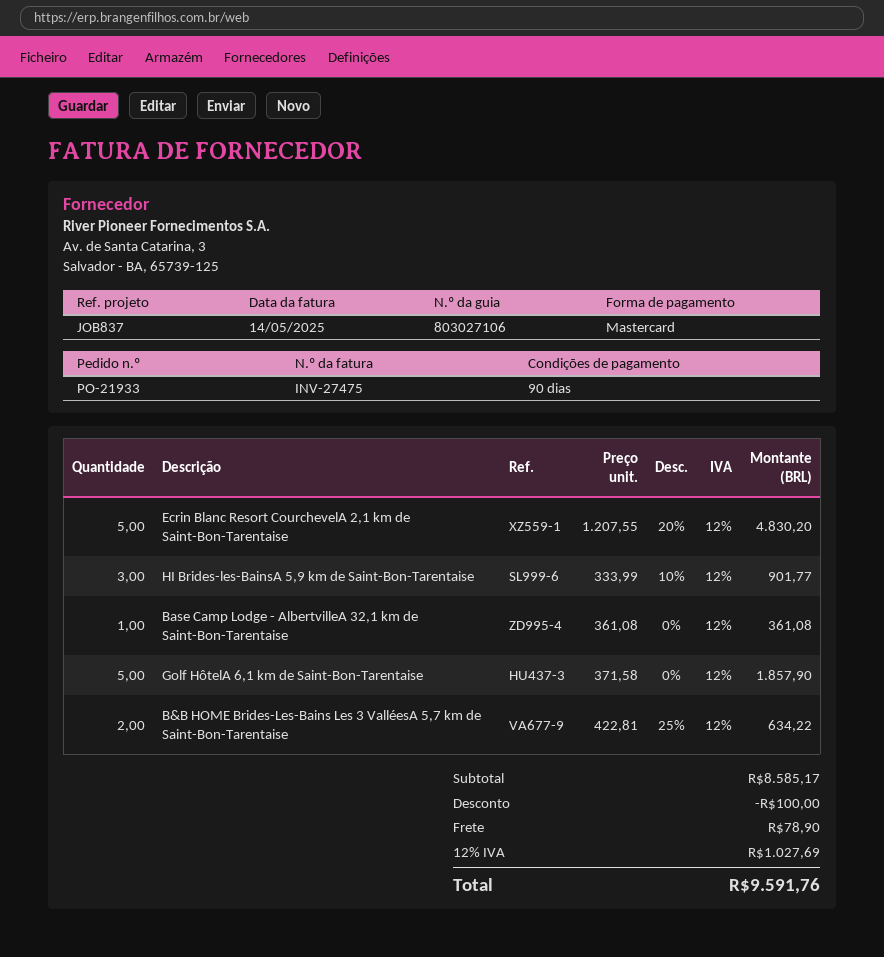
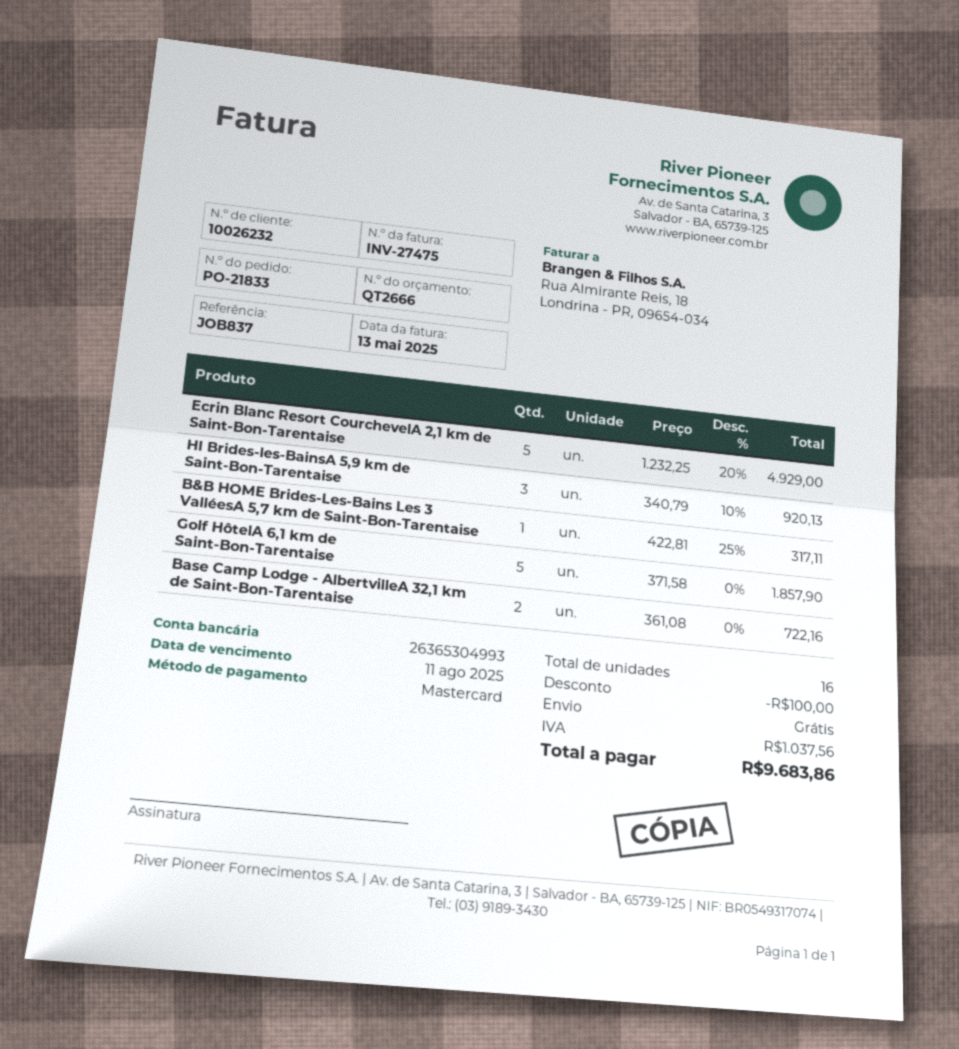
order number: PO-21933 -> PO-21833
invoice date: 2025-05-14 -> 2025-05-13
Ecrin Blanc Resort CourchevelA 2,1 km de Saint-Bon-Tarentaise: 5 x 1207.55 - 20% = 4830.20 -> 5 x 1232.25 - 20% = 4929.00
HI Brides-les-BainsA 5,9 km de Saint-Bon-Tarentaise: 3 x 333.99 - 10% = 901.77 -> 3 x 340.79 - 10% = 920.13
Base Camp Lodge - AlbertvilleA 32,1 km de Saint-Bon-Tarentaise: 1 x 361.08 = 361.08 -> 2 x 361.08 = 722.16
B&B HOME Brides-Les-Bains Les 3 ValléesA 5,7 km de Saint-Bon-Tarentaise: 2 x 422.81 - 25% = 634.22 -> 1 x 422.81 - 25% = 317.11
shipping: 78.90 -> 0.00
tax: 1027.69 -> 1037.56
total: 9591.76 -> 9683.86

